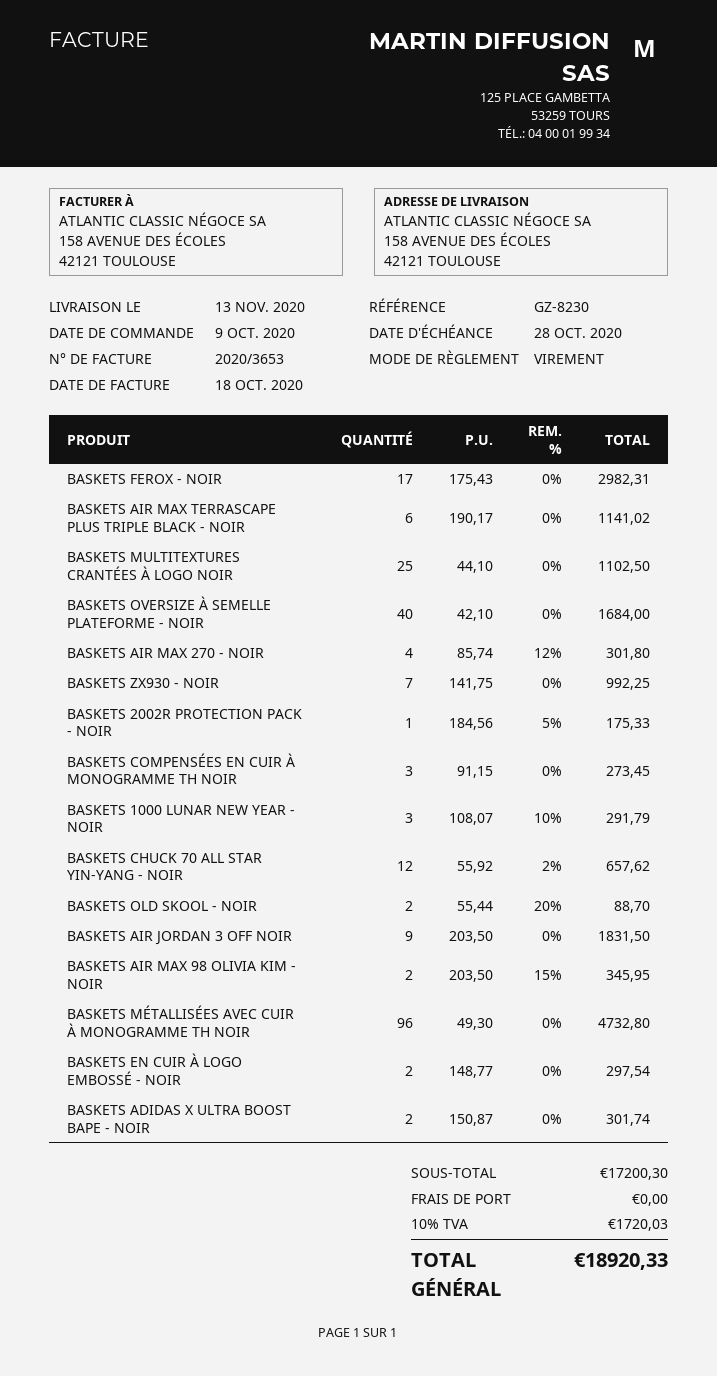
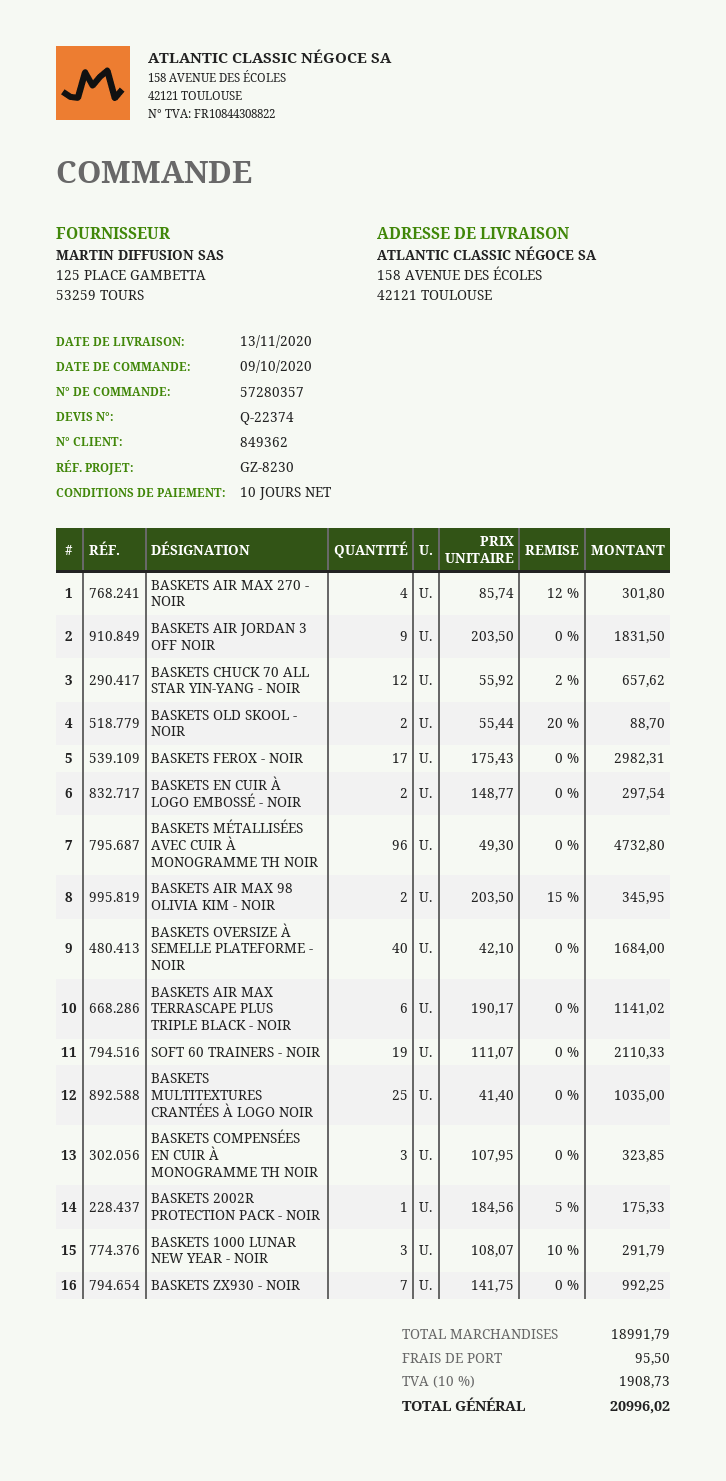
BASKETS MULTITEXTURES CRANTÉES À LOGO NOIR: 25 x 44.10 = 1102.50 -> 25 x 41.40 = 1035.00
BASKETS COMPENSÉES EN CUIR À MONOGRAMME TH NOIR: 3 x 91.15 = 273.45 -> 3 x 107.95 = 323.85
BASKETS ADIDAS X ULTRA BOOST BAPE - NOIR: 2 x 150.87 = 301.74 -> none
SOFT 60 TRAINERS - NOIR: none -> 19 x 111.07 = 2110.33
subtotal: 17200.30 -> 18991.79
shipping: 0.00 -> 95.50
tax: 10% = 1720.03 -> 10% = 1908.73
total: 18920.33 -> 20996.02

